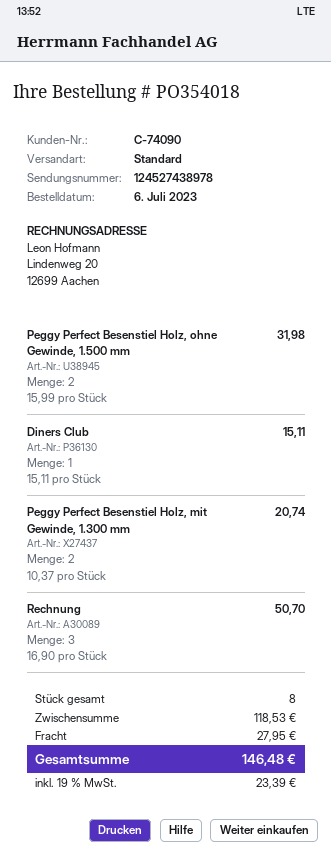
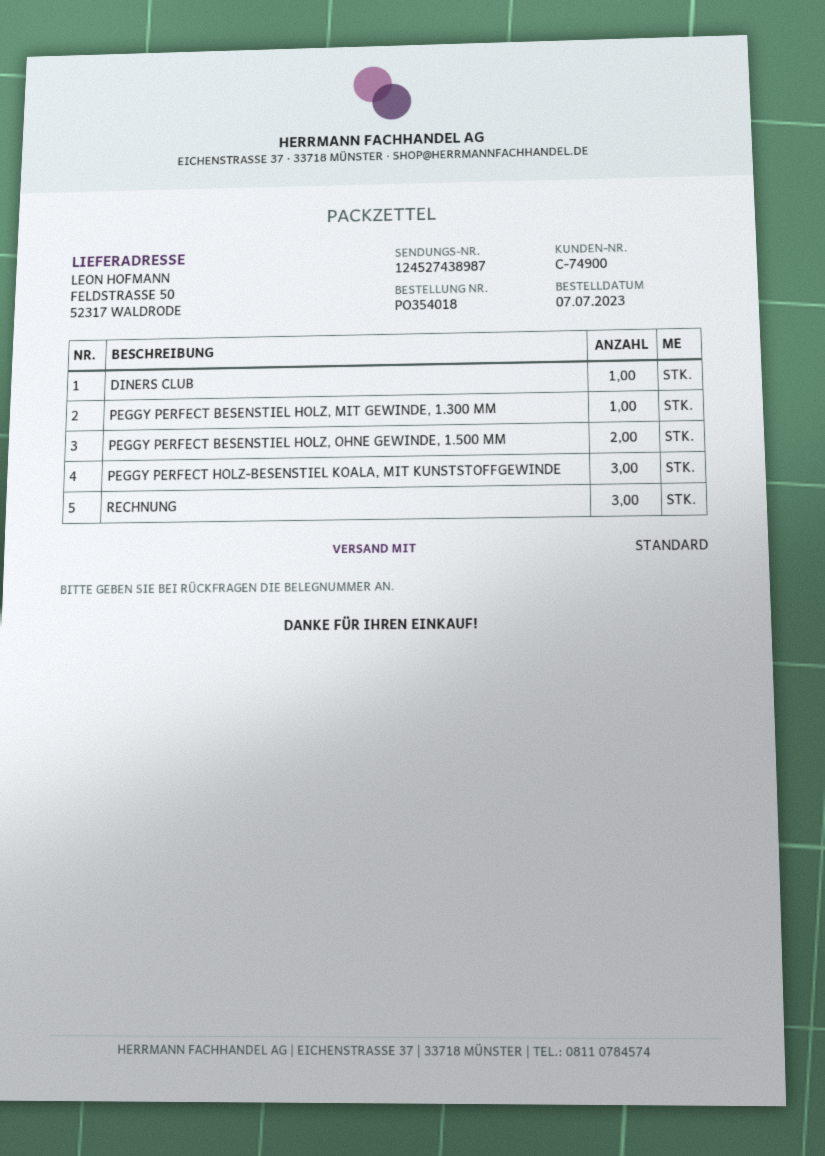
order date: 2023-07-06 -> 2023-07-07
customer number: C-74090 -> C-74900
tracking number: 124527438978 -> 124527438987
Peggy Perfect Besenstiel Holz, mit Gewinde, 1.300 mm: 2 -> 1
PEGGY PERFECT HOLZ-BESENSTIEL KOALA, MIT KUNSTSTOFFGEWINDE: none -> 3

